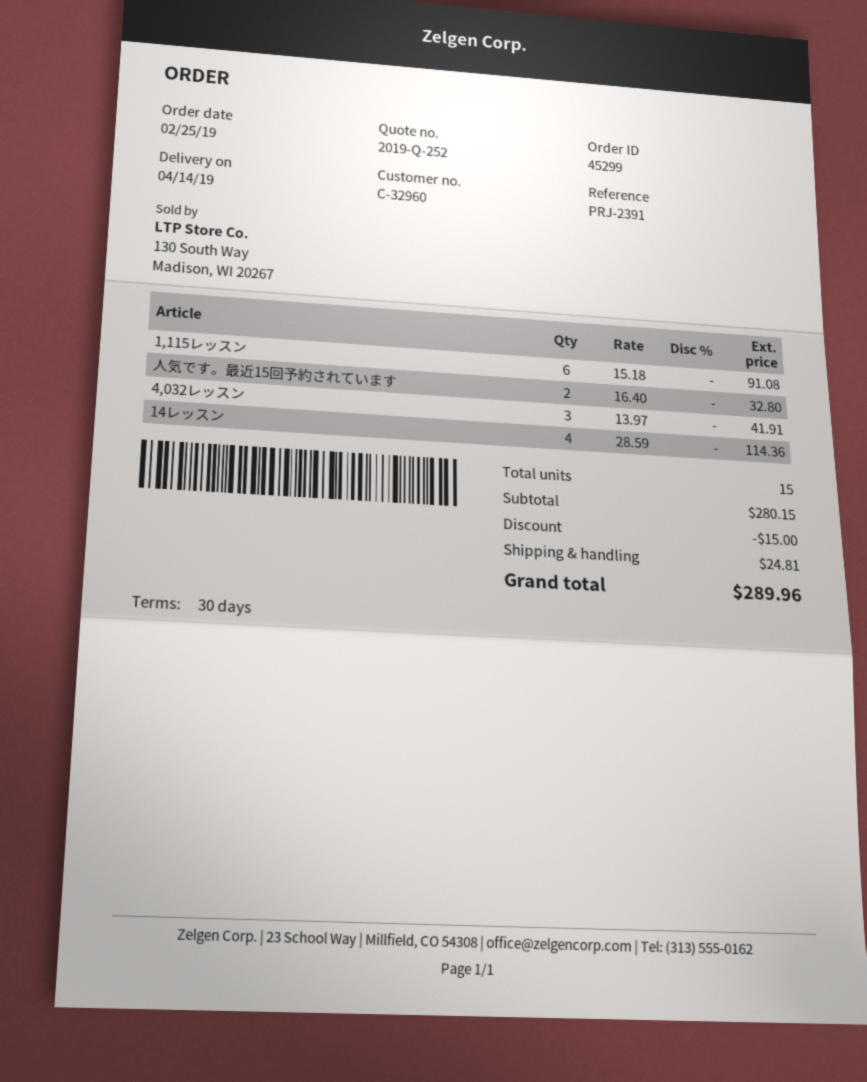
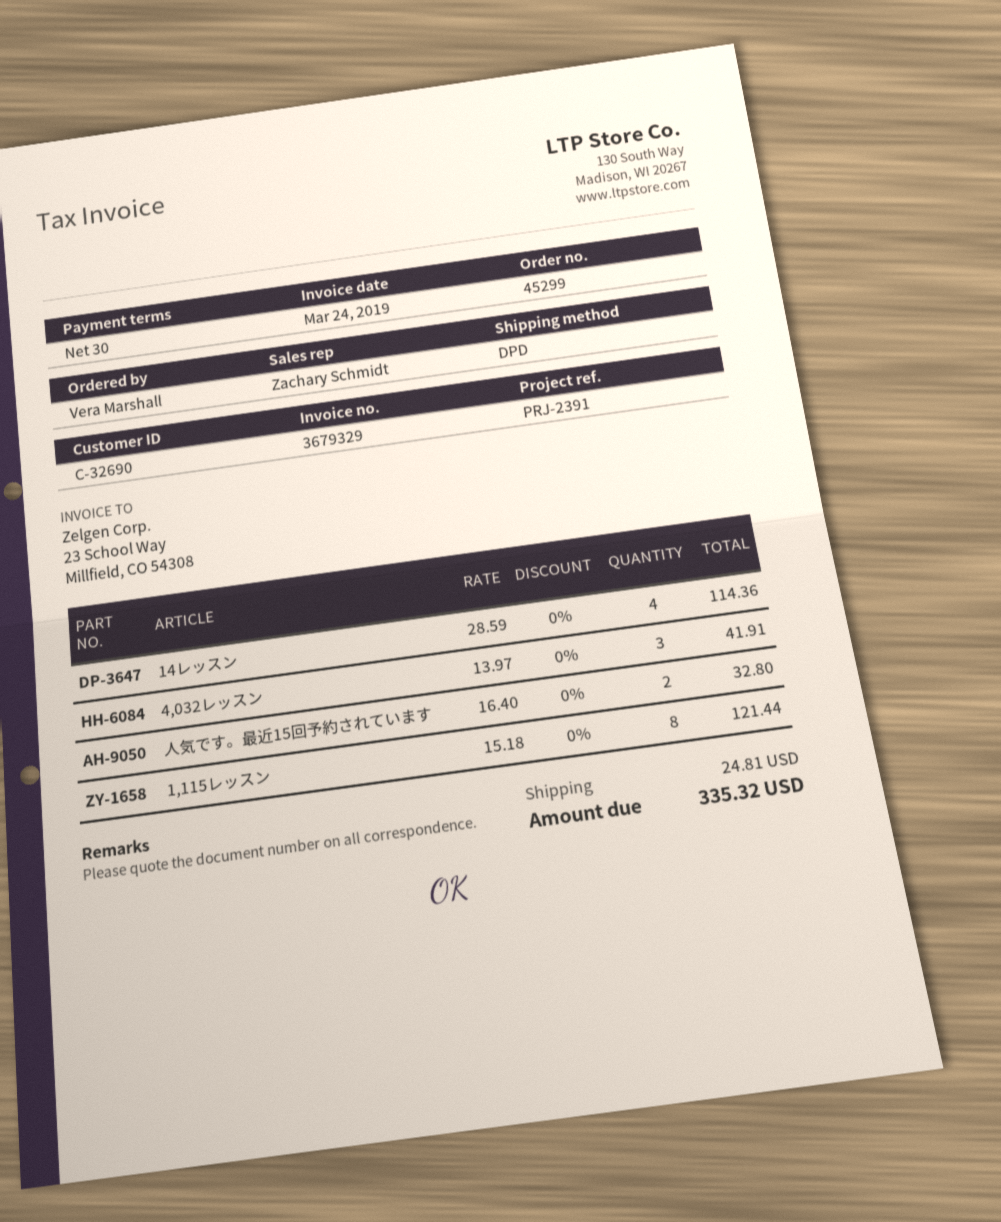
customer number: C-32960 -> C-32690
1,115レッスン: 6 x 15.18 = 91.08 -> 8 x 15.18 = 121.44
discount: 15.00 -> none
total: 289.96 -> 335.32

